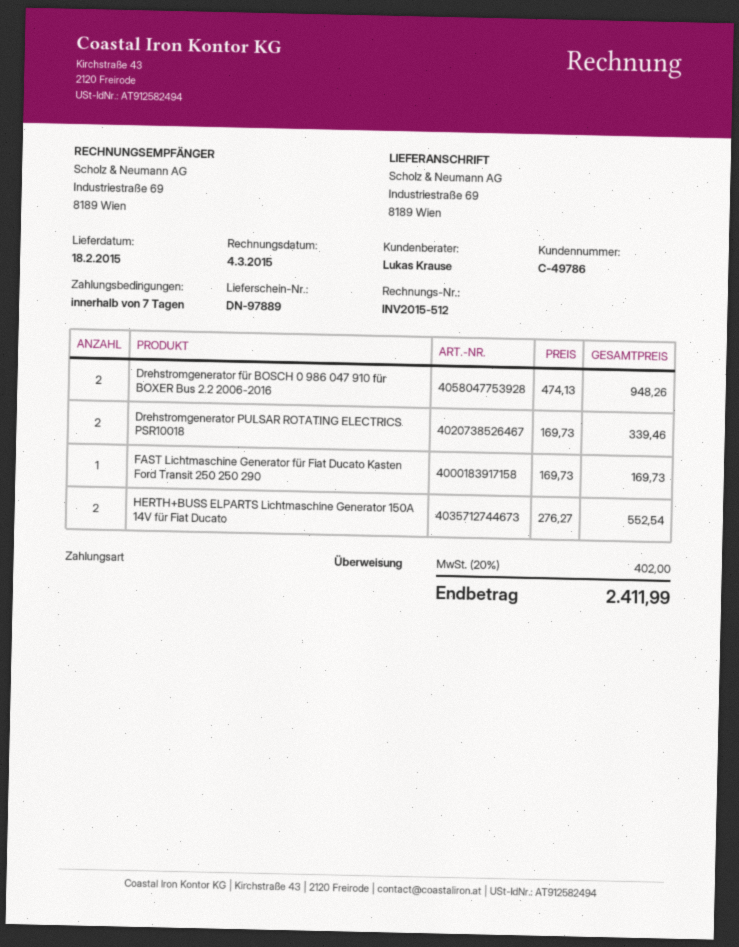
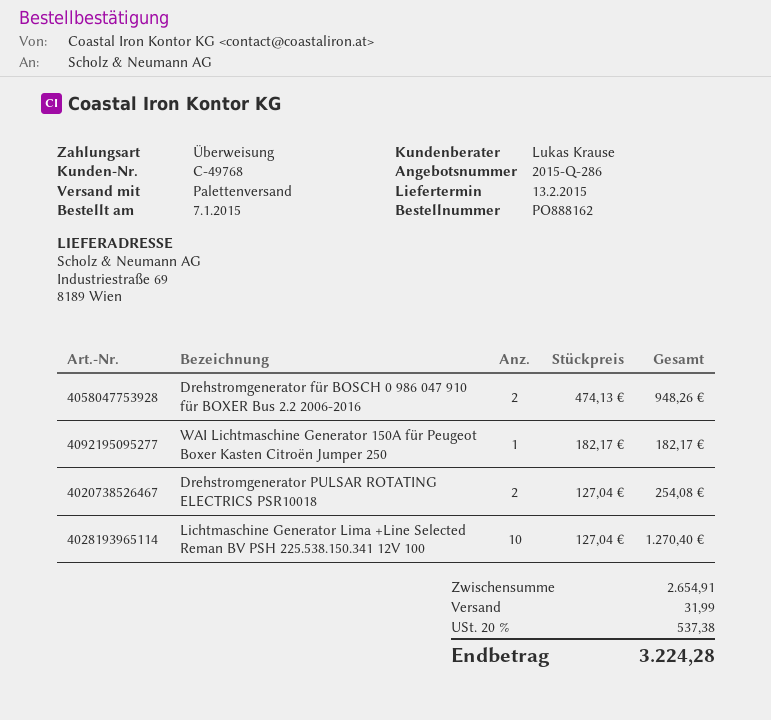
delivery date: 2015-02-18 -> 2015-02-13
customer number: C-49786 -> C-49768
Drehstromgenerator PULSAR ROTATING ELECTRICS PSR10018: 2 x 169.73 = 339.46 -> 2 x 127.04 = 254.08
FAST Lichtmaschine Generator für Fiat Ducato Kasten Ford Transit 250 250 290: 1 x 169.73 = 169.73 -> none
HERTH+BUSS ELPARTS Lichtmaschine Generator 150A 14V für Fiat Ducato: 2 x 276.27 = 552.54 -> none
WAI Lichtmaschine Generator 150A für Peugeot Boxer Kasten Citroën Jumper 250: none -> 1 x 182.17 = 182.17
Lichtmaschine Generator Lima +Line Selected Reman BV PSH 225.538.150.341 12V 100: none -> 10 x 127.04 = 1270.40
shipping: none -> 31.99
tax: 20% = 402.00 -> 20% = 537.38
total: 2411.99 -> 3224.28

